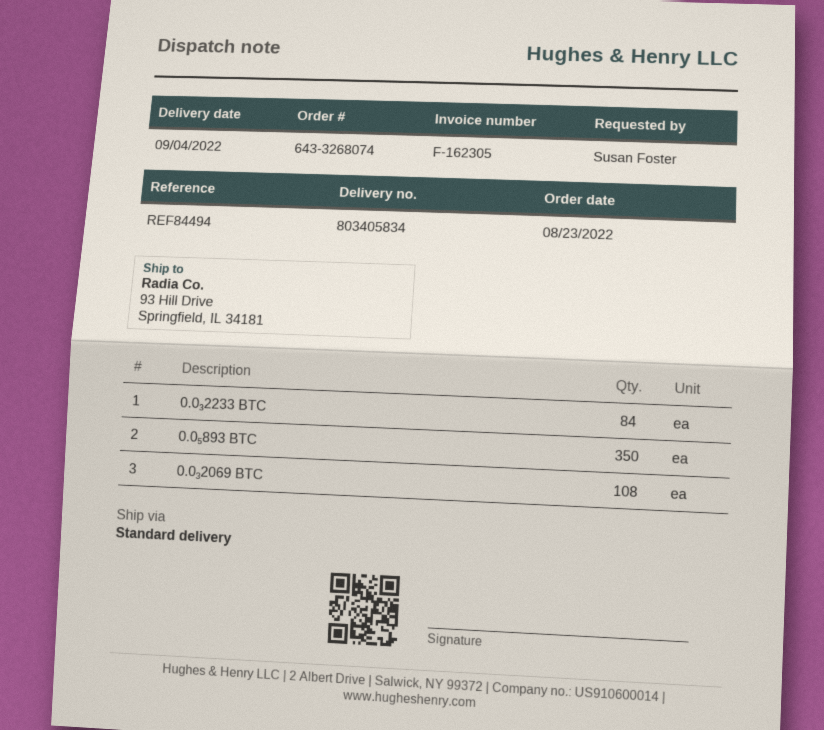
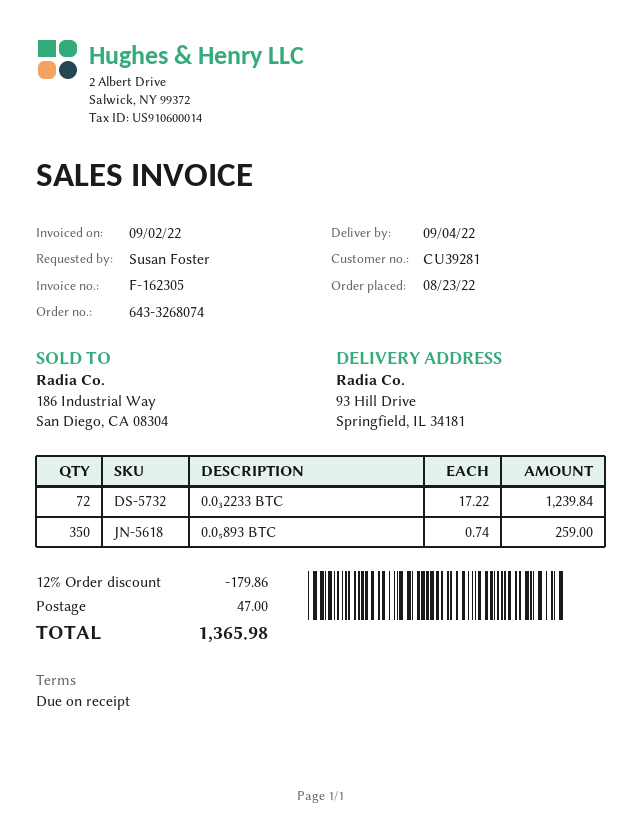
0.0₃2233 BTC: 84 -> 72
0.0₃2069 BTC: 108 -> none

